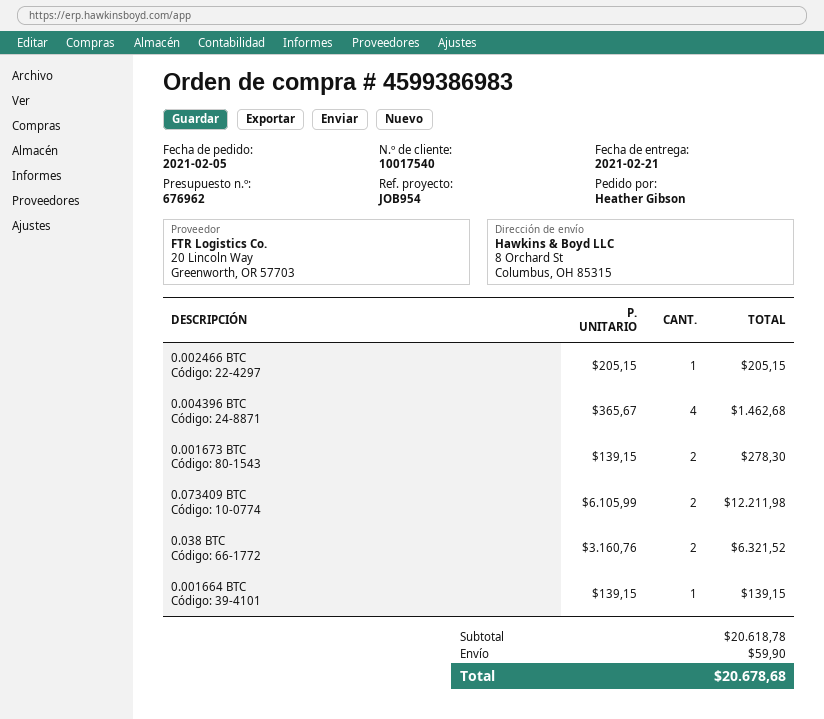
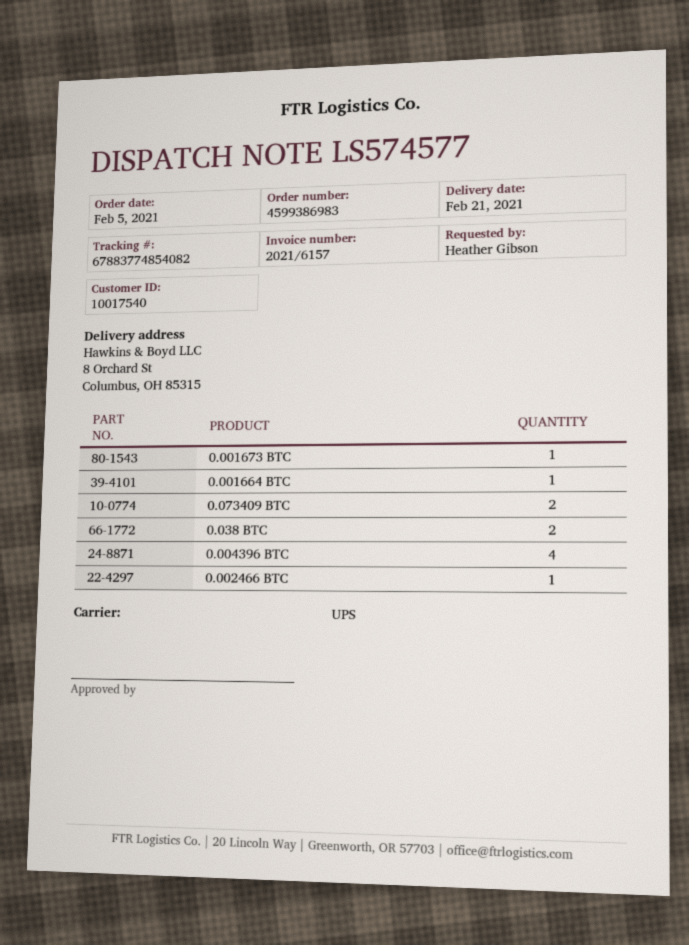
0.001673 BTC: 2 -> 1

